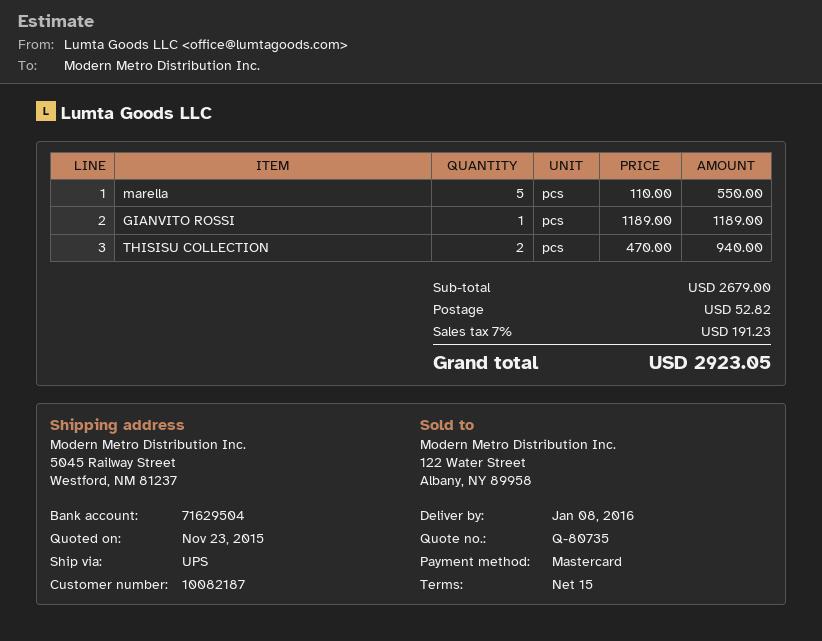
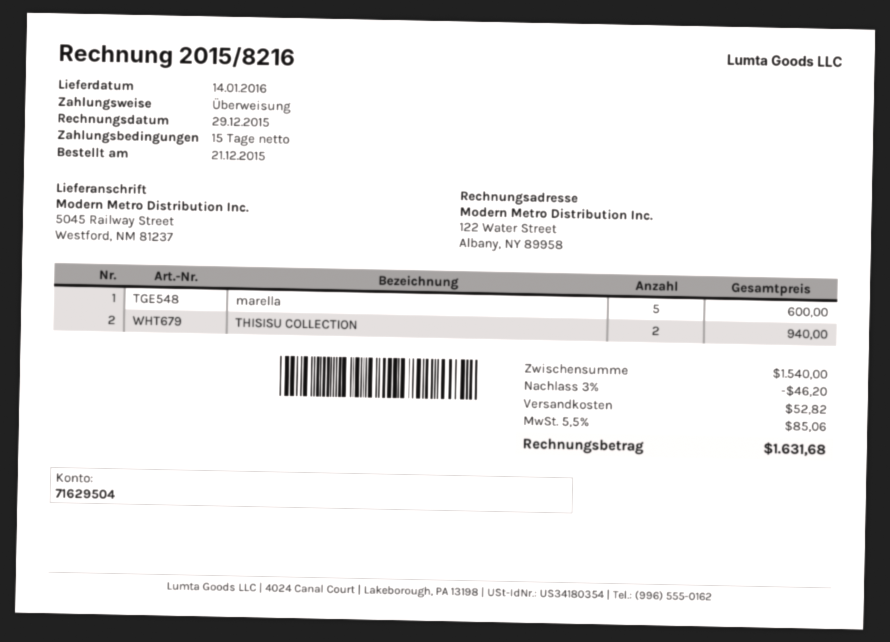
delivery date: 2016-01-08 -> 2016-01-14
payment method: Mastercard -> bank transfer
marella: 5 for 550.00 -> 5 for 600.00
GIANVITO ROSSI: 1 for 1189.00 -> none
subtotal: 2679.00 -> 1540.00
discount: none -> 3% = 46.20
tax: 7% = 191.23 -> 5.5% = 85.06
total: 2923.05 -> 1631.68

